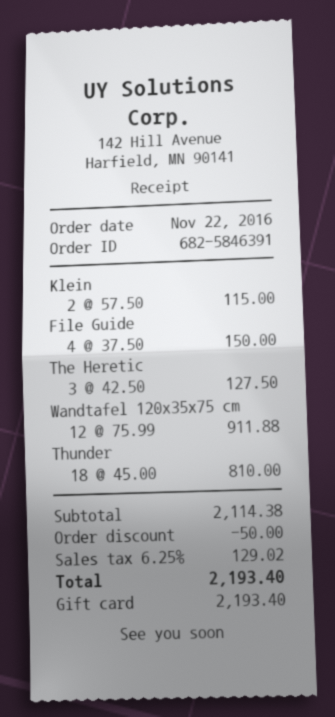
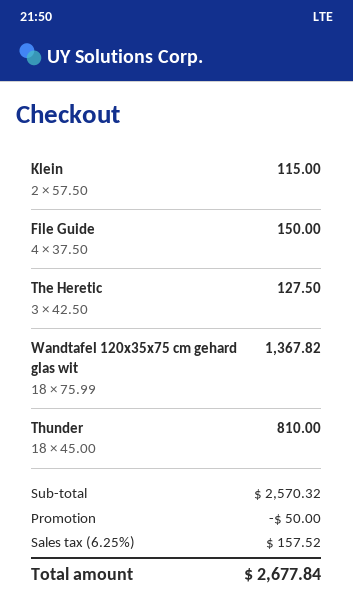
Wandtafel 120x35x75 cm: 12 x 75.99 = 911.88 -> 18 x 75.99 = 1367.82
subtotal: 2114.38 -> 2570.32
tax: 6.25% = 129.02 -> 6.25% = 157.52
total: 2193.40 -> 2677.84

